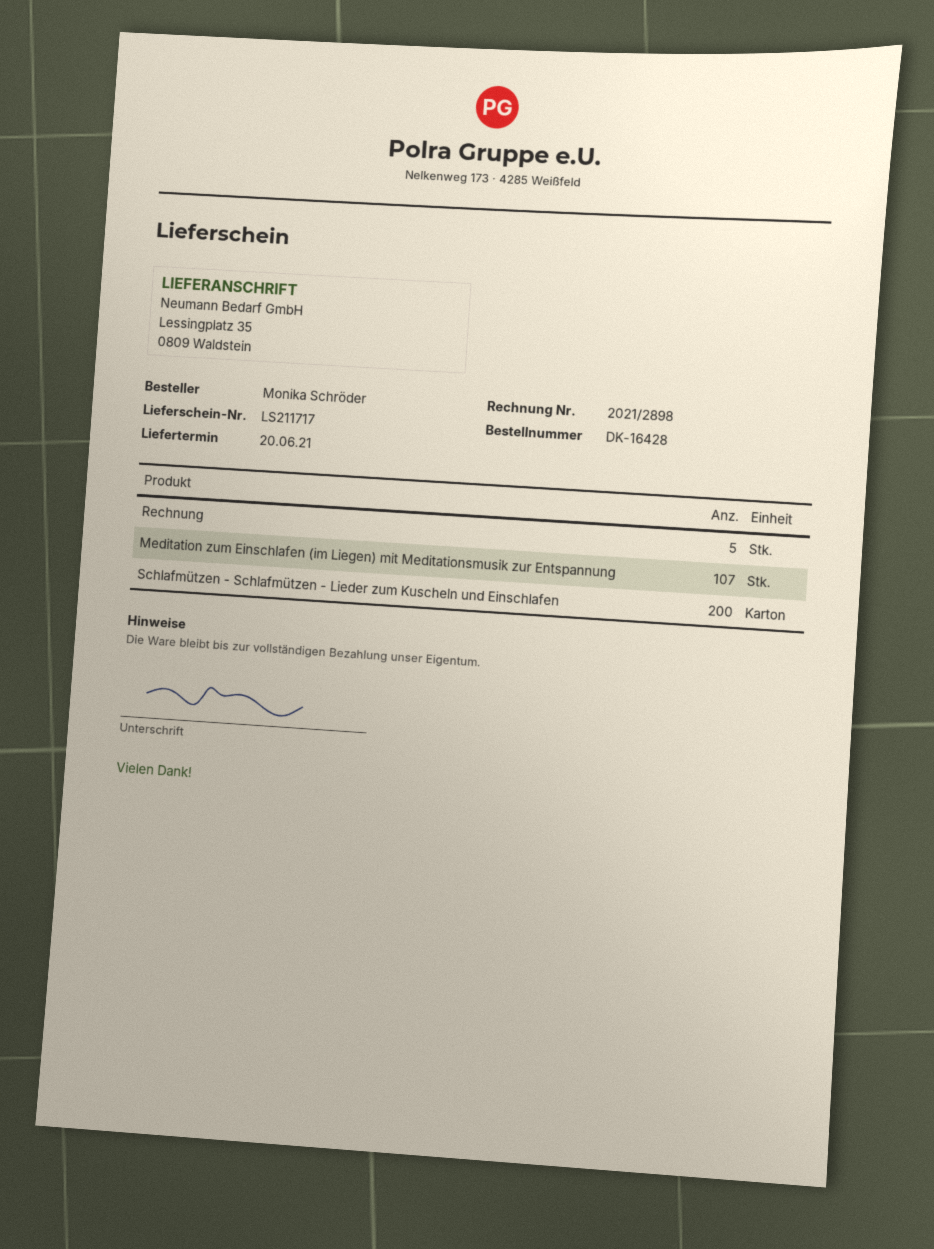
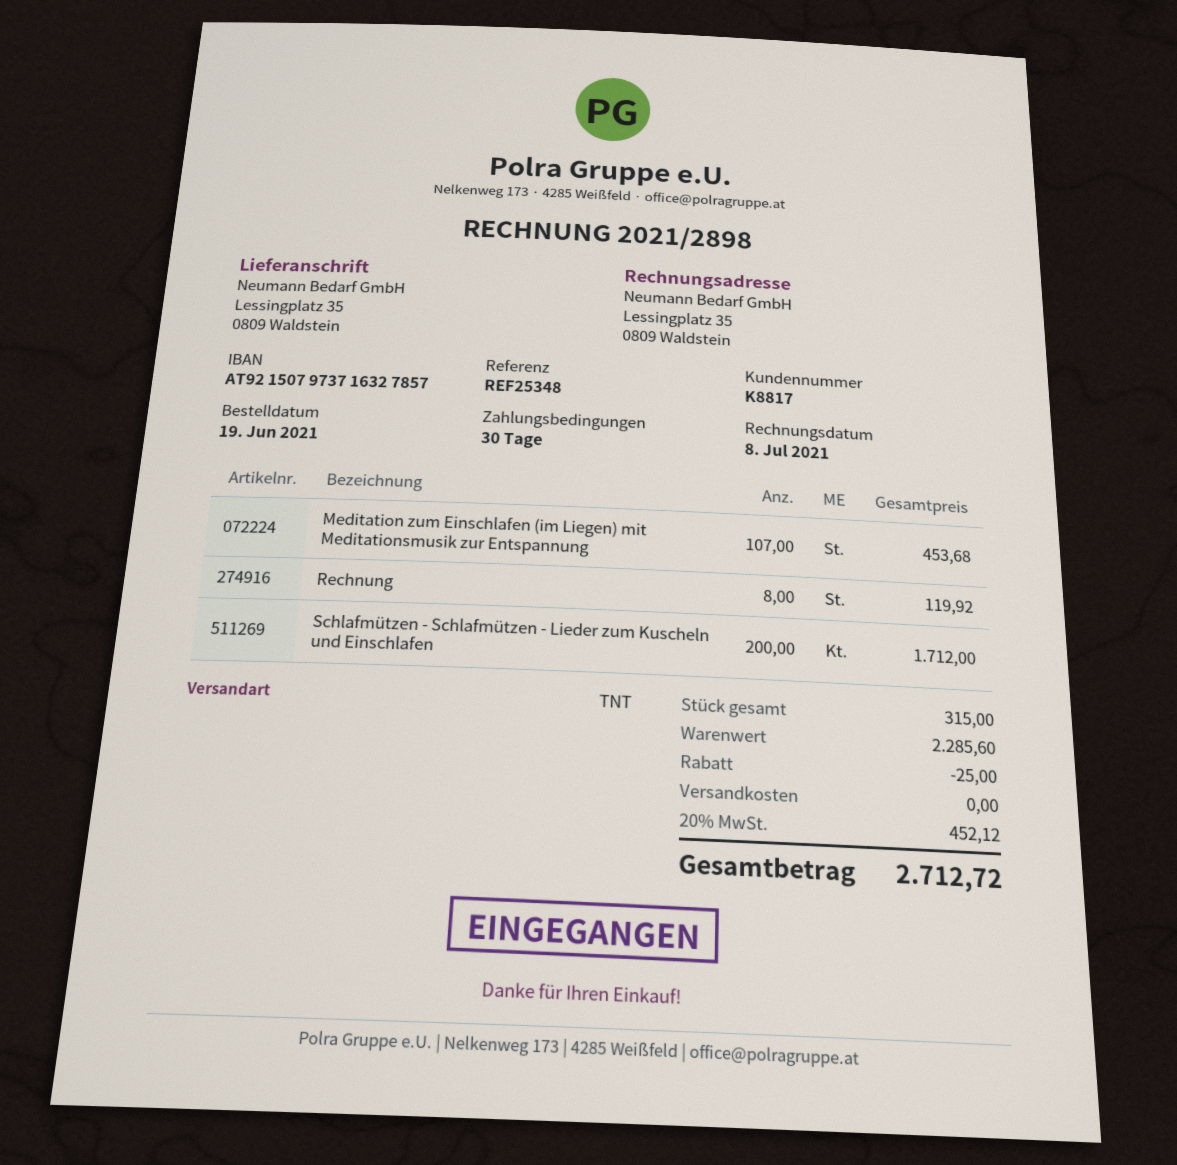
Rechnung: 5 -> 8

